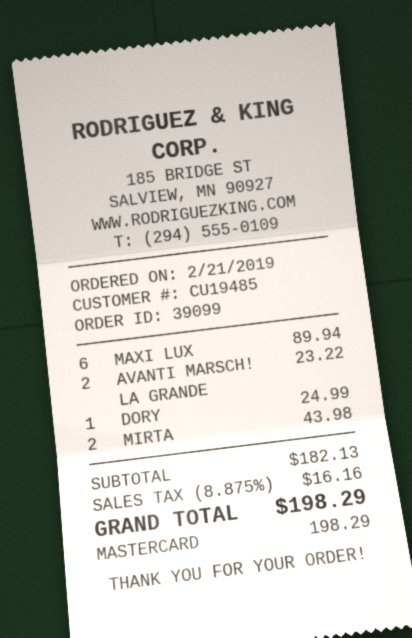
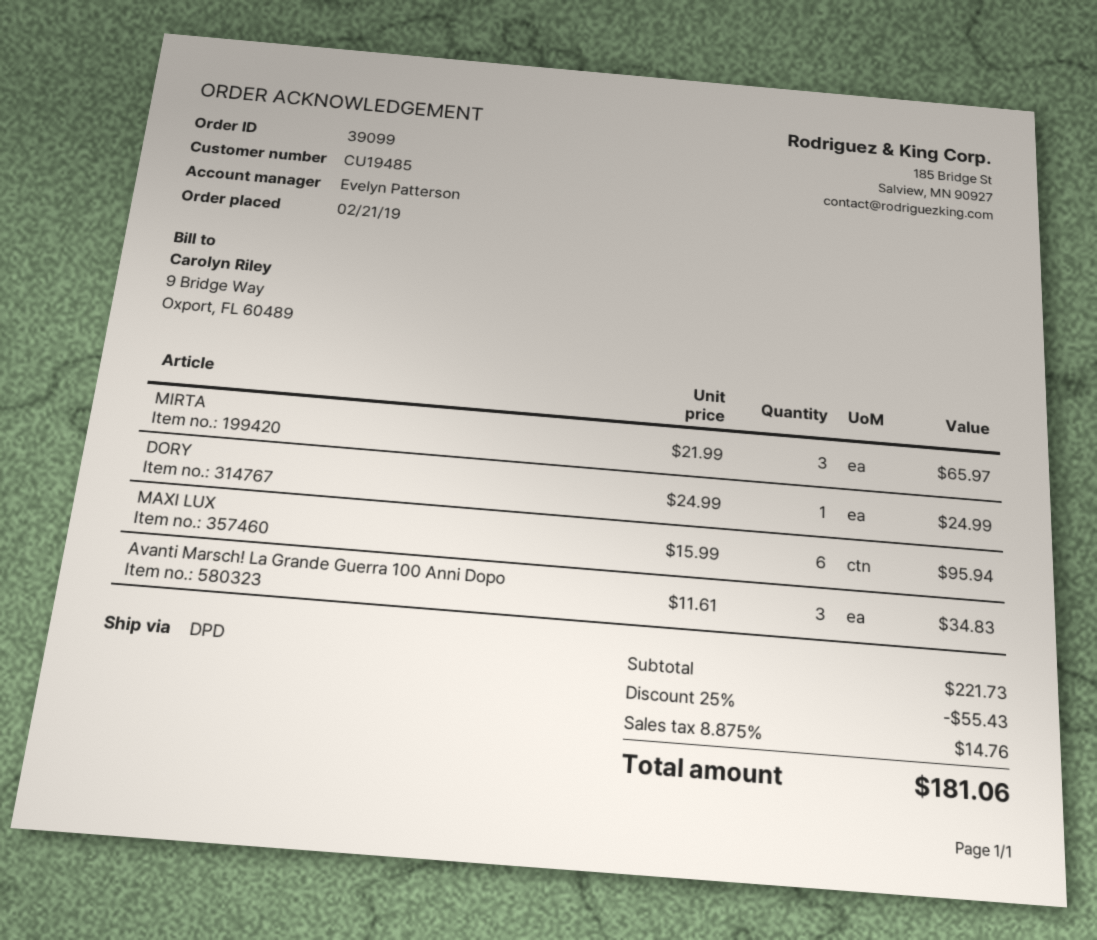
MAXI LUX: 6 for 89.94 -> 6 for 95.94
AVANTI MARSCH! LA GRANDE: 2 for 23.22 -> 3 for 34.83
MIRTA: 2 for 43.98 -> 3 for 65.97
subtotal: 182.13 -> 221.73
discount: none -> 25% = 55.43
tax: 8.875% = 16.16 -> 8.875% = 14.76
total: 198.29 -> 181.06

